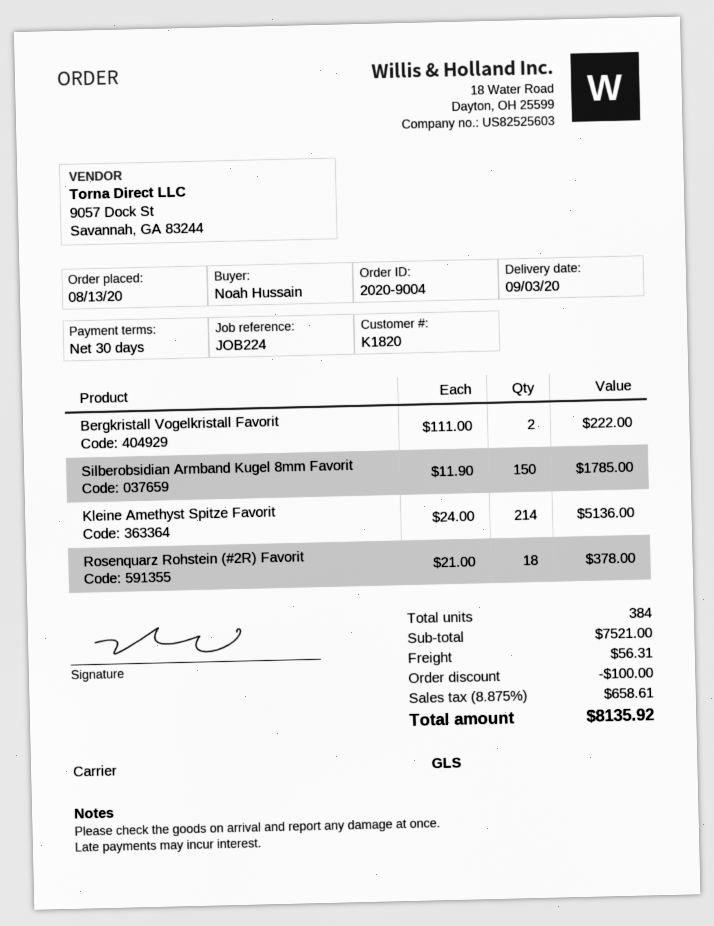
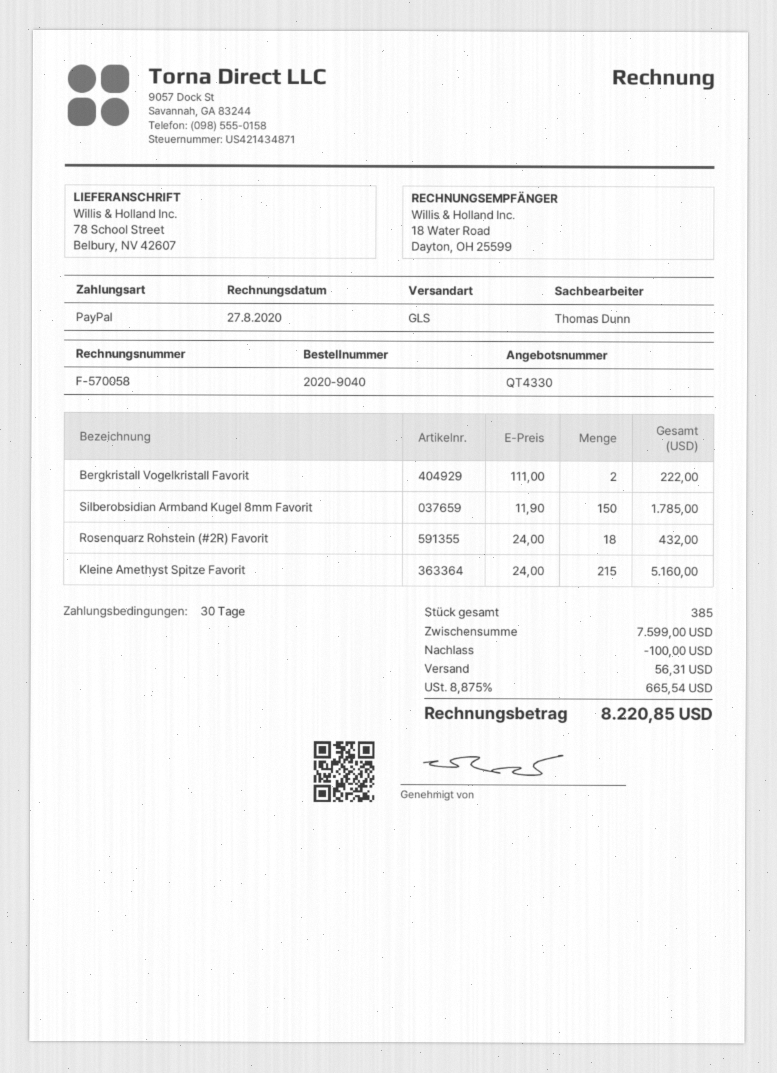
order number: 2020-9004 -> 2020-9040
Kleine Amethyst Spitze Favorit: 214 x 24.00 = 5136.00 -> 215 x 24.00 = 5160.00
Rosenquarz Rohstein (#2R) Favorit: 18 x 21.00 = 378.00 -> 18 x 24.00 = 432.00
total quantity: 384 -> 385
subtotal: 7521.00 -> 7599.00
tax: 8.875% = 658.61 -> 8.875% = 665.54
total: 8135.92 -> 8220.85

